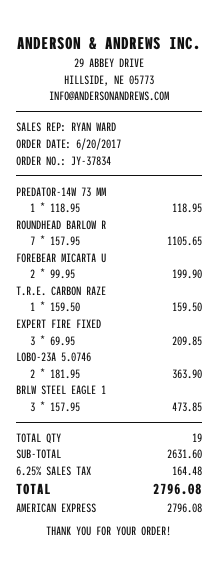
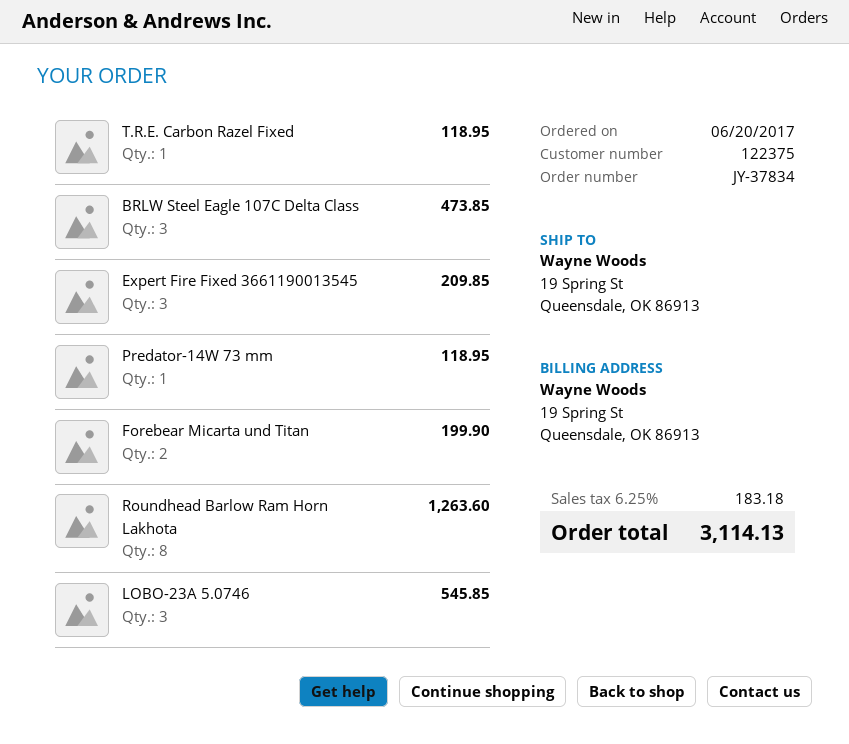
ROUNDHEAD BARLOW R: 7 for 1105.65 -> 8 for 1263.60
T.R.E. CARBON RAZE: 1 for 159.50 -> 1 for 118.95
LOBO-23A 5.0746: 2 for 363.90 -> 3 for 545.85
tax: 6.25% = 164.48 -> 6.25% = 183.18
total: 2796.08 -> 3114.13

